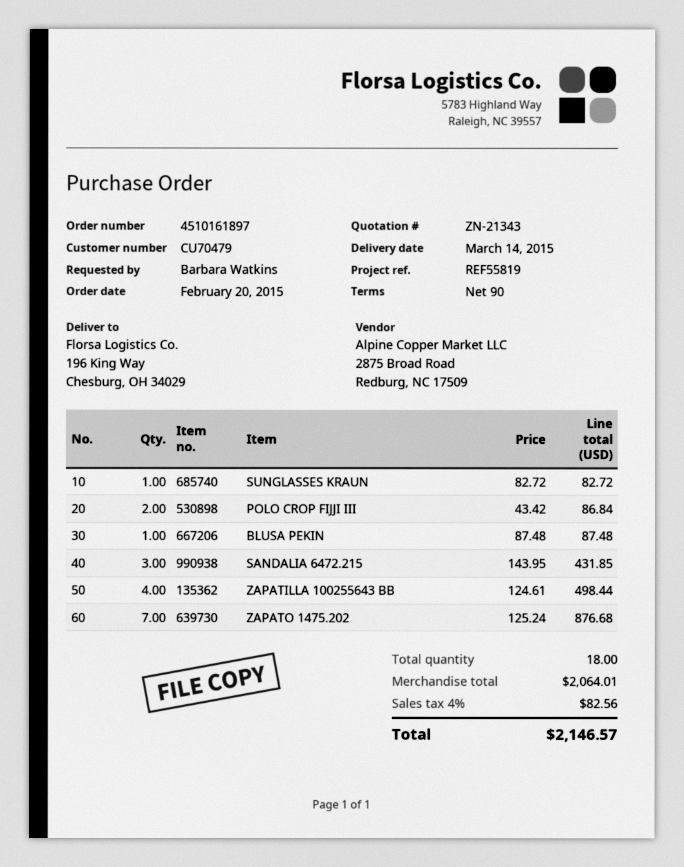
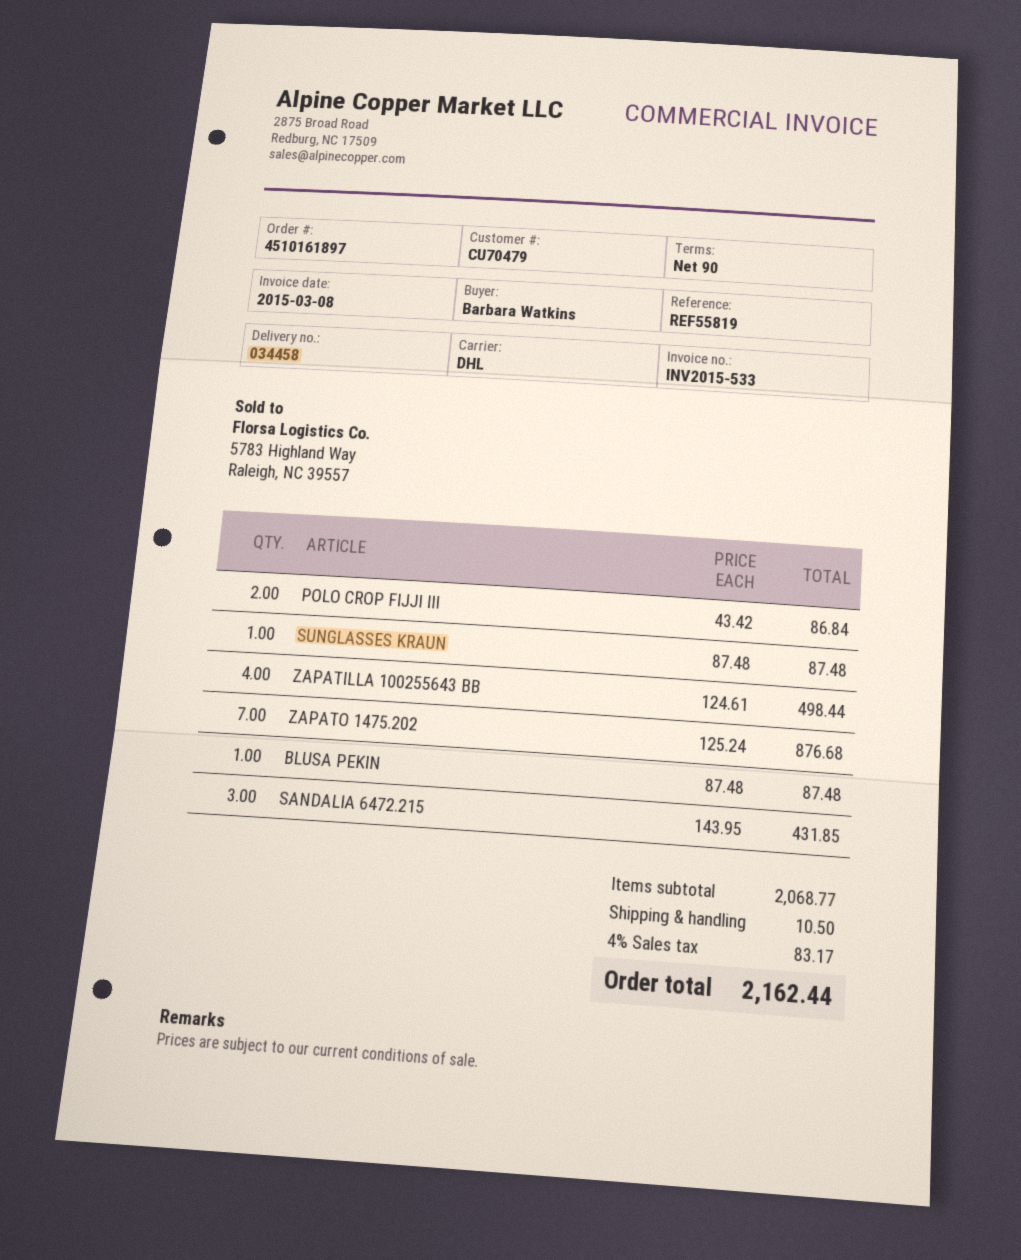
SUNGLASSES KRAUN: 1 x 82.72 = 82.72 -> 1 x 87.48 = 87.48
subtotal: 2064.01 -> 2068.77
shipping: none -> 10.50
tax: 4% = 82.56 -> 4% = 83.17
total: 2146.57 -> 2162.44

